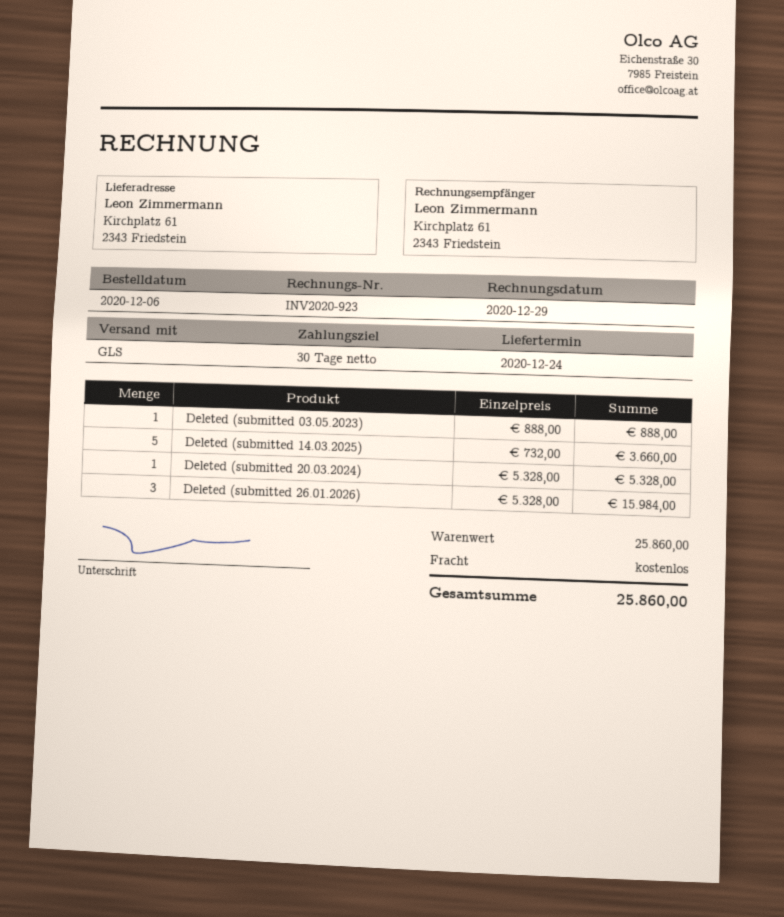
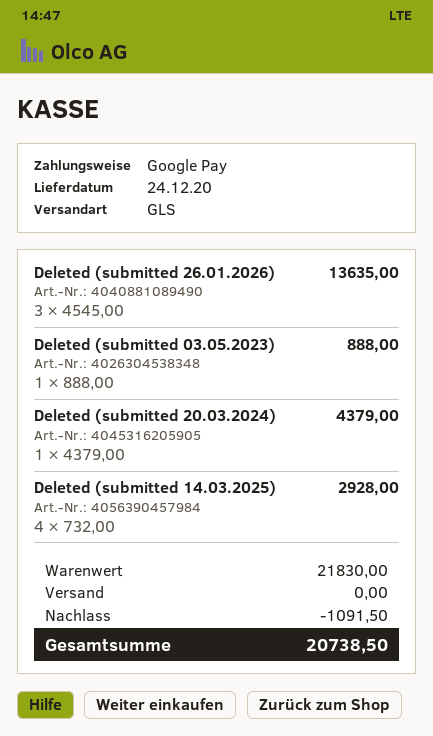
Deleted (submitted 14.03.2025): 5 x 732.00 = 3660.00 -> 4 x 732.00 = 2928.00
Deleted (submitted 20.03.2024): 1 x 5328.00 = 5328.00 -> 1 x 4379.00 = 4379.00
Deleted (submitted 26.01.2026): 3 x 5328.00 = 15984.00 -> 3 x 4545.00 = 13635.00
subtotal: 25860.00 -> 21830.00
discount: none -> 1091.50
total: 25860.00 -> 20738.50

